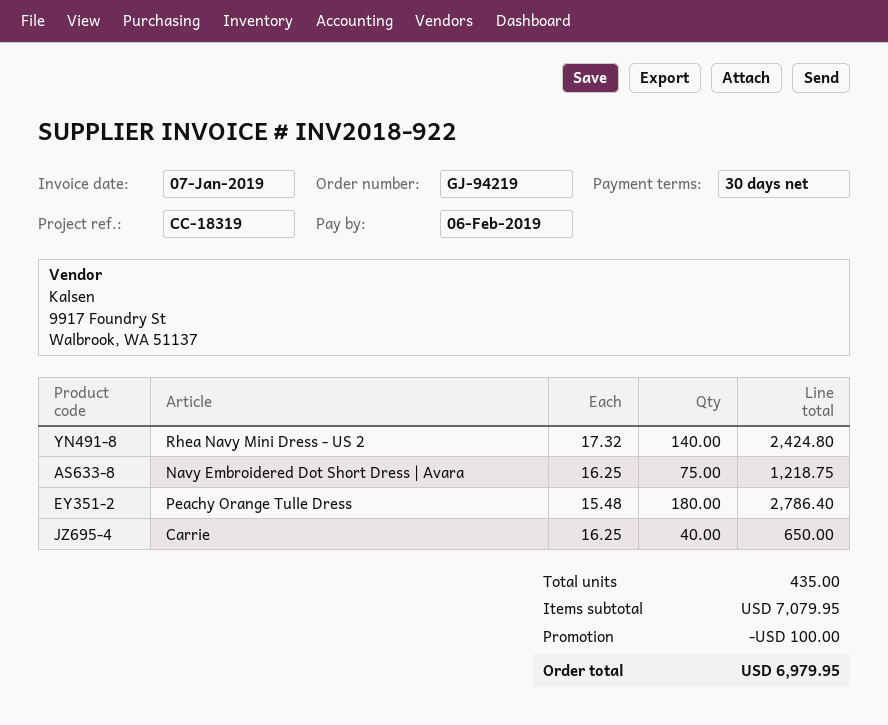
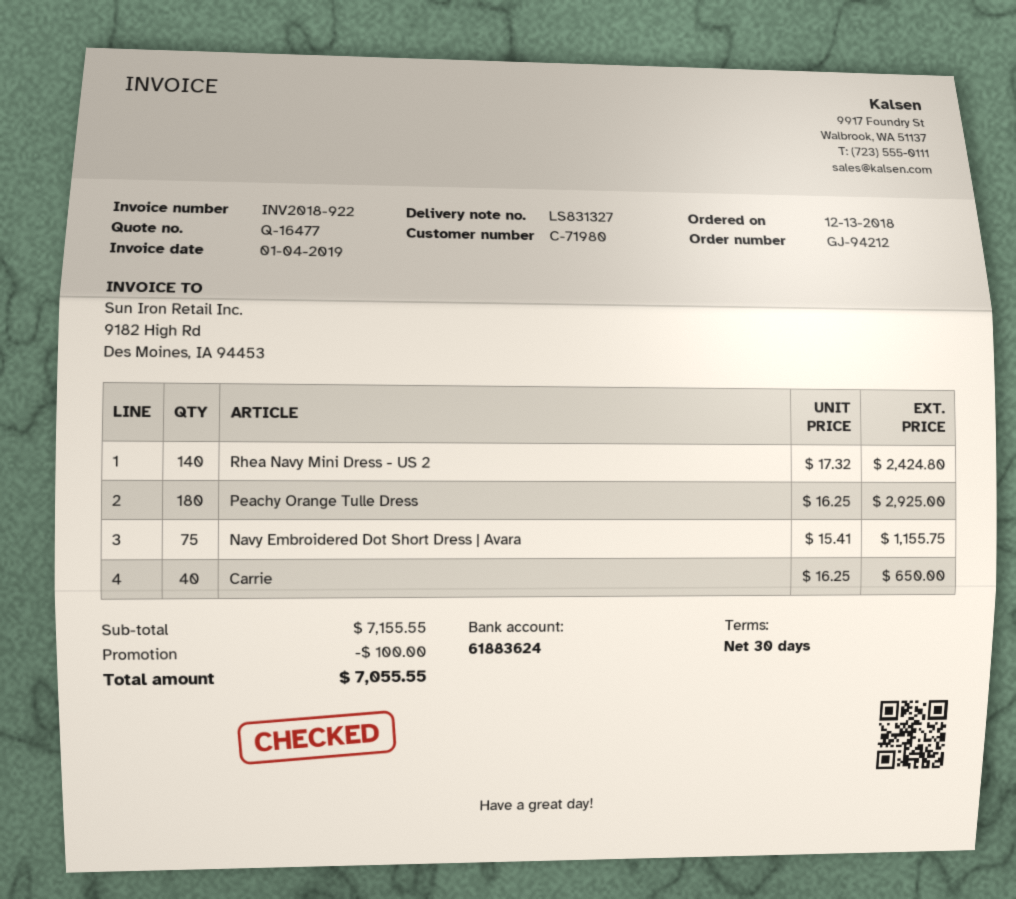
order number: GJ-94219 -> GJ-94212
invoice date: 2019-01-07 -> 2019-01-04
Navy Embroidered Dot Short Dress | Avara: 75 x 16.25 = 1218.75 -> 75 x 15.41 = 1155.75
Peachy Orange Tulle Dress: 180 x 15.48 = 2786.40 -> 180 x 16.25 = 2925.00
subtotal: 7079.95 -> 7155.55
total: 6979.95 -> 7055.55

